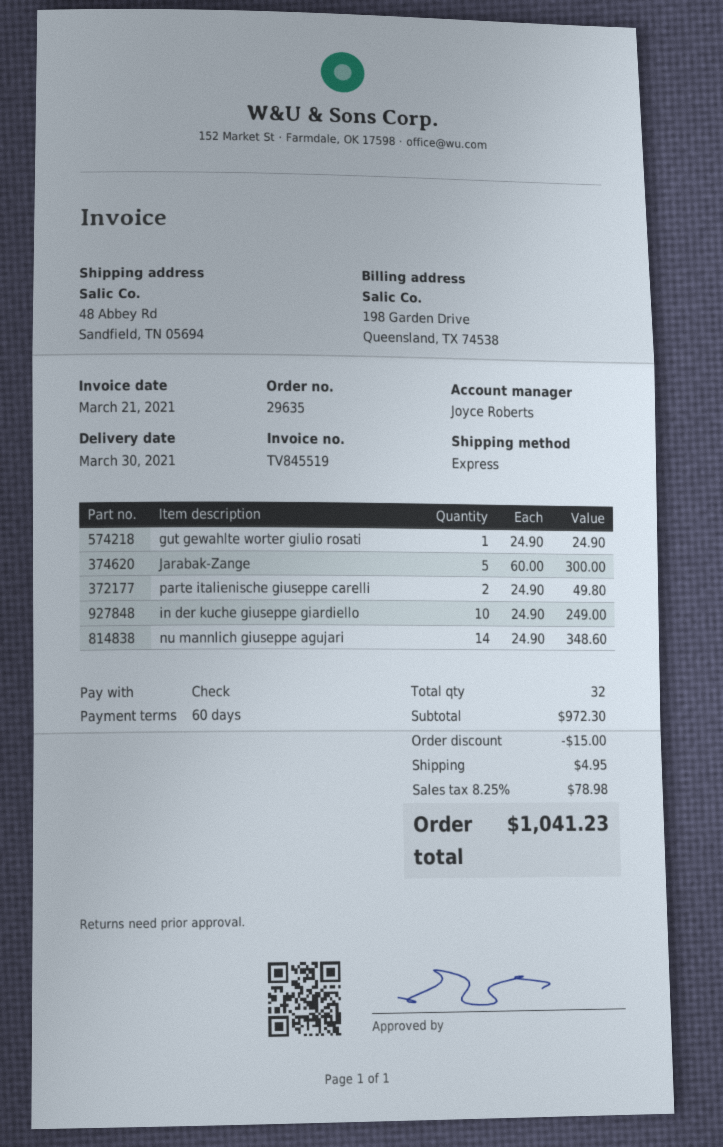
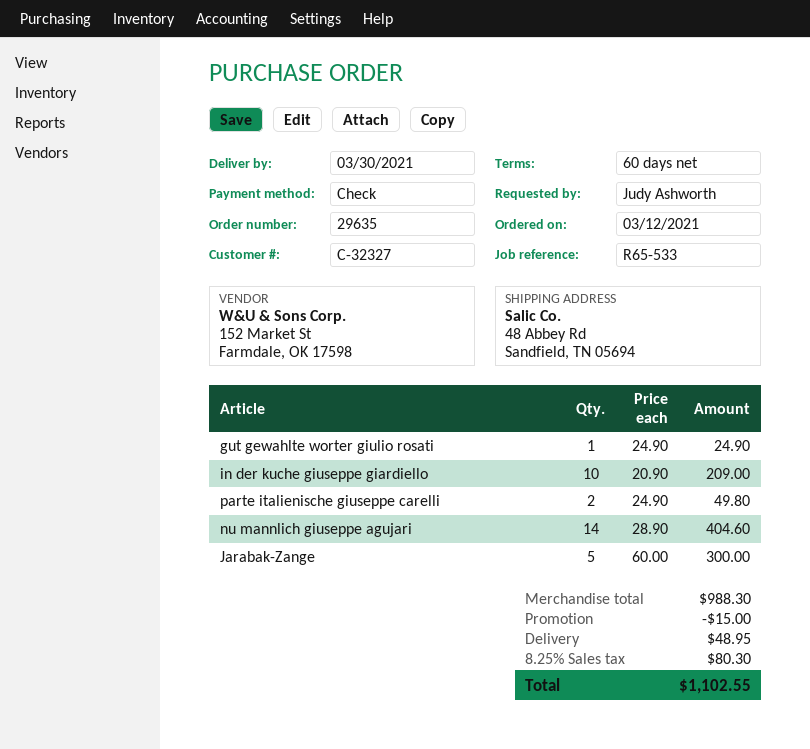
in der kuche giuseppe giardiello: 10 x 24.90 = 249.00 -> 10 x 20.90 = 209.00
nu mannlich giuseppe agujari: 14 x 24.90 = 348.60 -> 14 x 28.90 = 404.60
subtotal: 972.30 -> 988.30
shipping: 4.95 -> 48.95
tax: 8.25% = 78.98 -> 8.25% = 80.30
total: 1041.23 -> 1102.55

